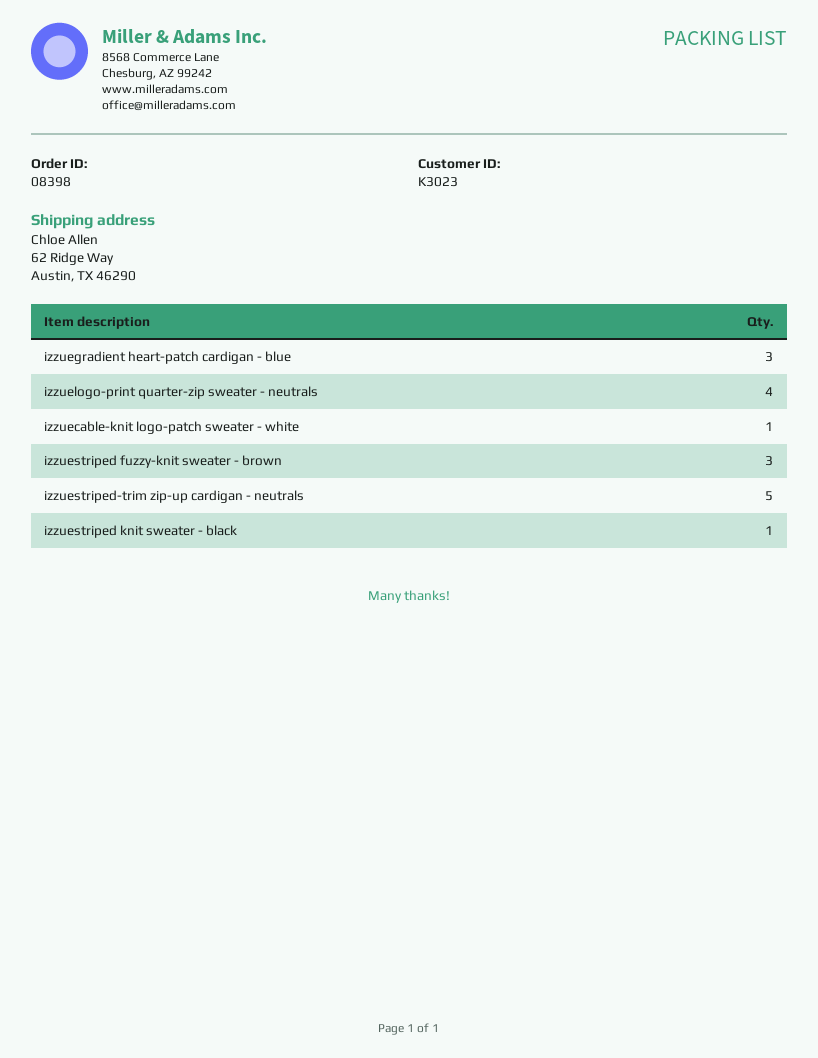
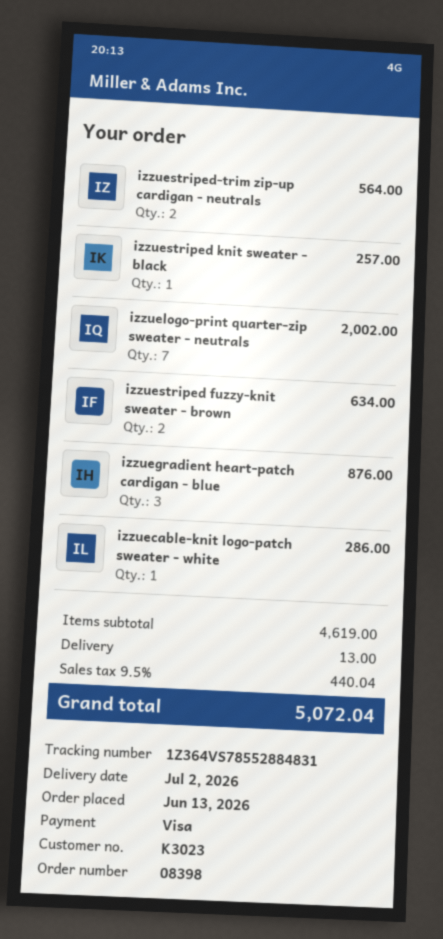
izzuelogo-print quarter-zip sweater - neutrals: 4 -> 7
izzuestriped fuzzy-knit sweater - brown: 3 -> 2
izzuestriped-trim zip-up cardigan - neutrals: 5 -> 2

